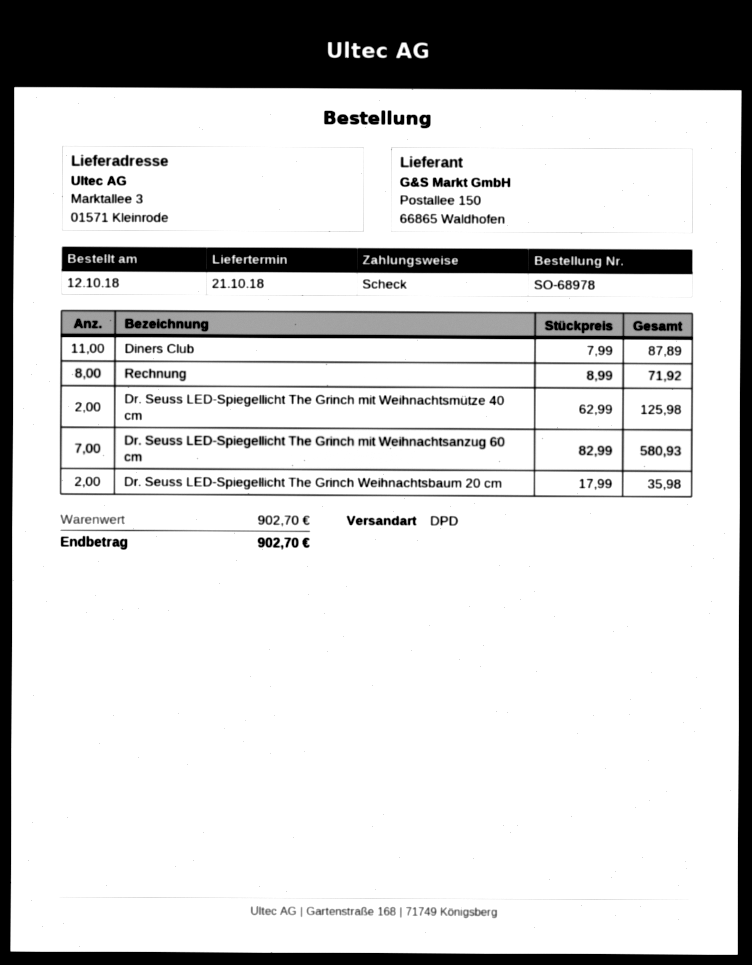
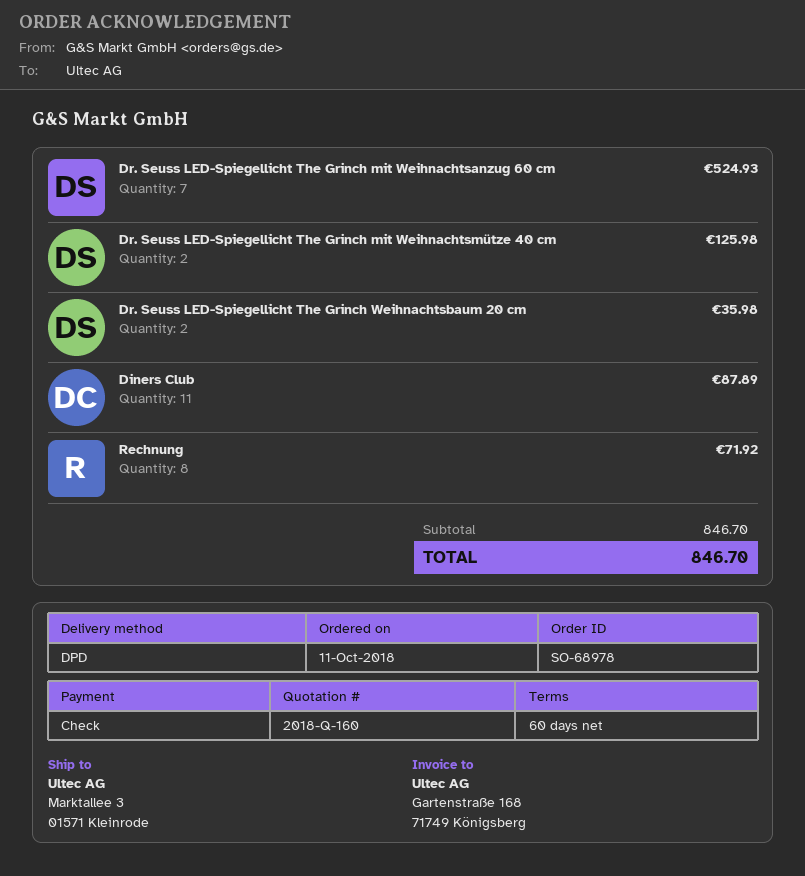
order date: 2018-10-12 -> 2018-10-11
Dr. Seuss LED-Spiegellicht The Grinch mit Weihnachtsanzug 60 cm: 7 for 580.93 -> 7 for 524.93
subtotal: 902.70 -> 846.70
total: 902.70 -> 846.70

